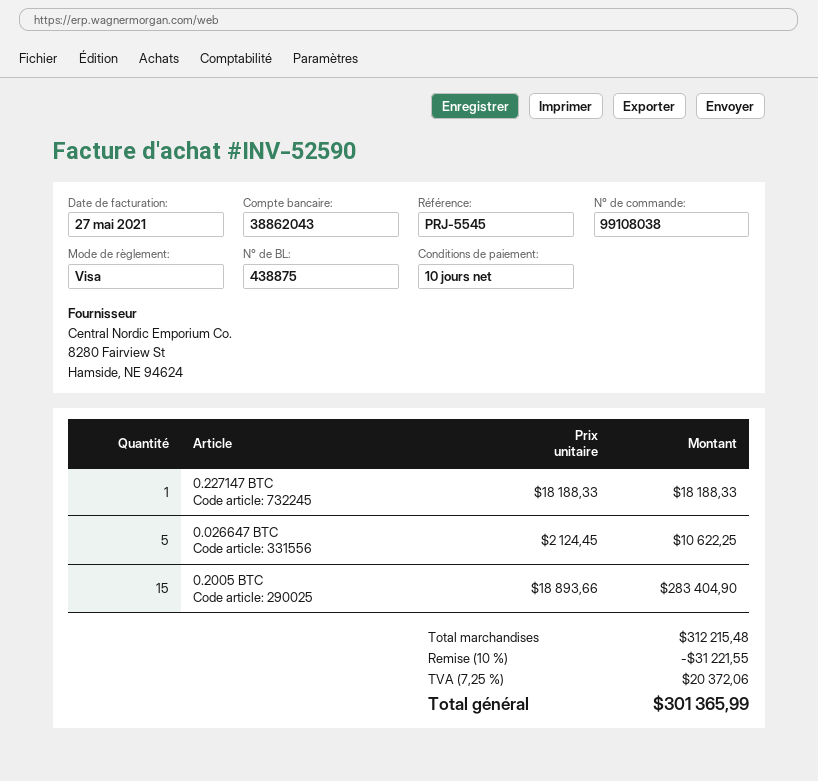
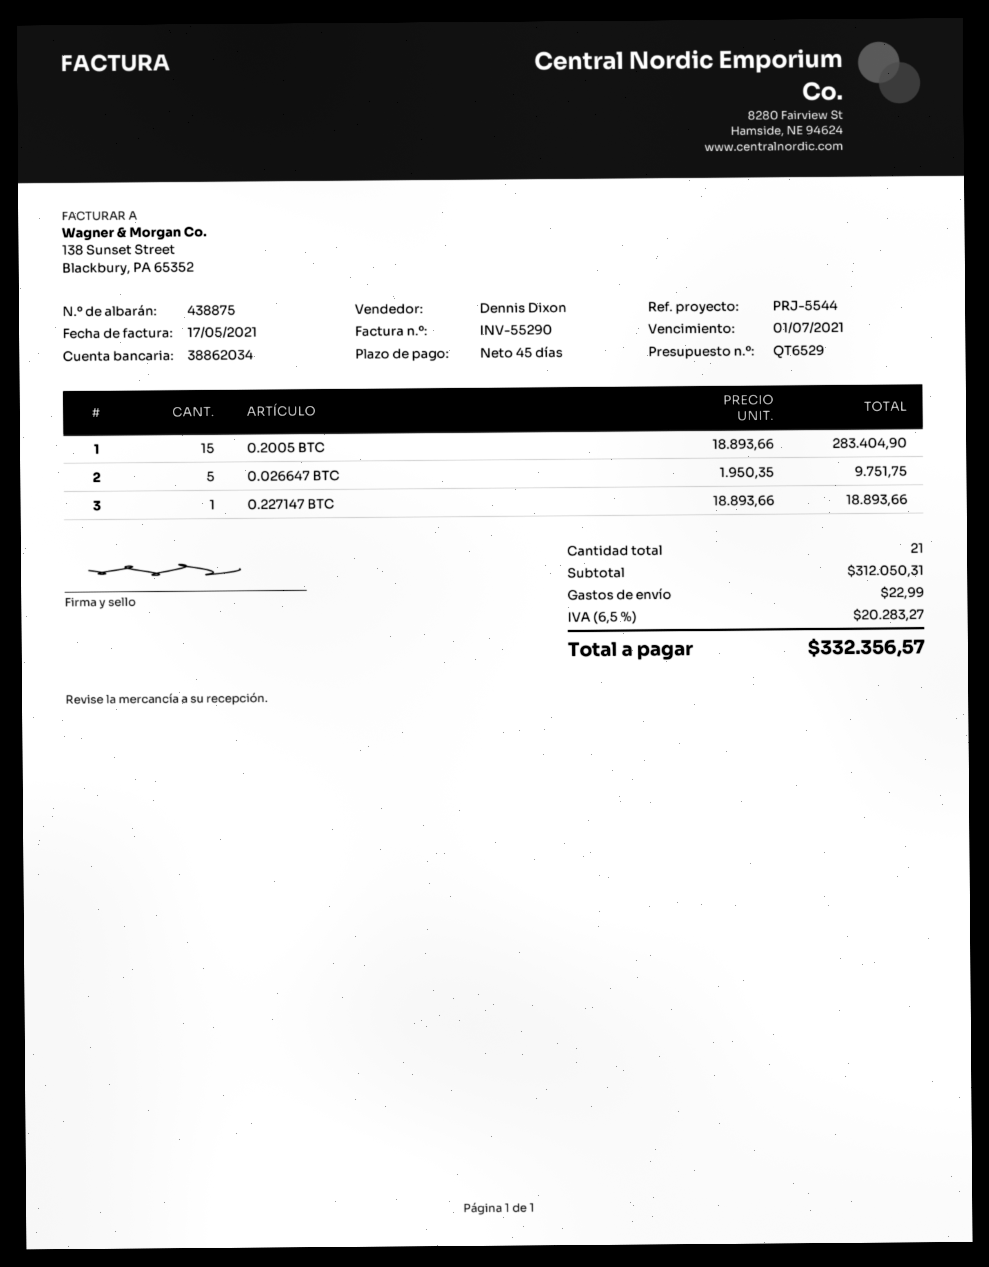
invoice number: INV-52590 -> INV-55290
invoice date: 2021-05-27 -> 2021-05-17
payment terms: 10 days -> 45 days
reference: PRJ-5545 -> PRJ-5544
bank account: 38862043 -> 38862034
0.227147 BTC: 1 x 18188.33 = 18188.33 -> 1 x 18893.66 = 18893.66
0.026647 BTC: 5 x 2124.45 = 10622.25 -> 5 x 1950.35 = 9751.75
subtotal: 312215.48 -> 312050.31
discount: 10% = 31221.55 -> none
shipping: none -> 22.99
tax: 7.25% = 20372.06 -> 6.5% = 20283.27
total: 301365.99 -> 332356.57

